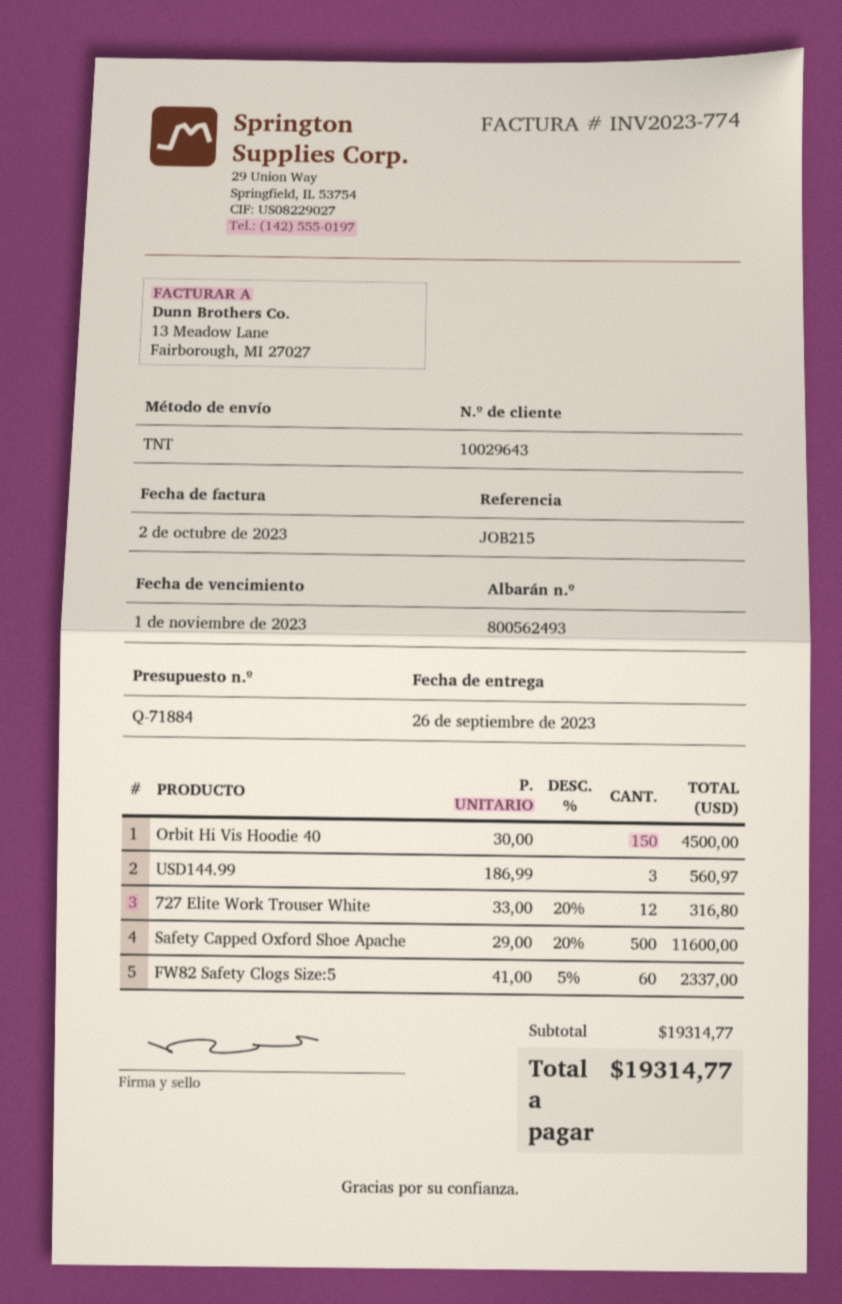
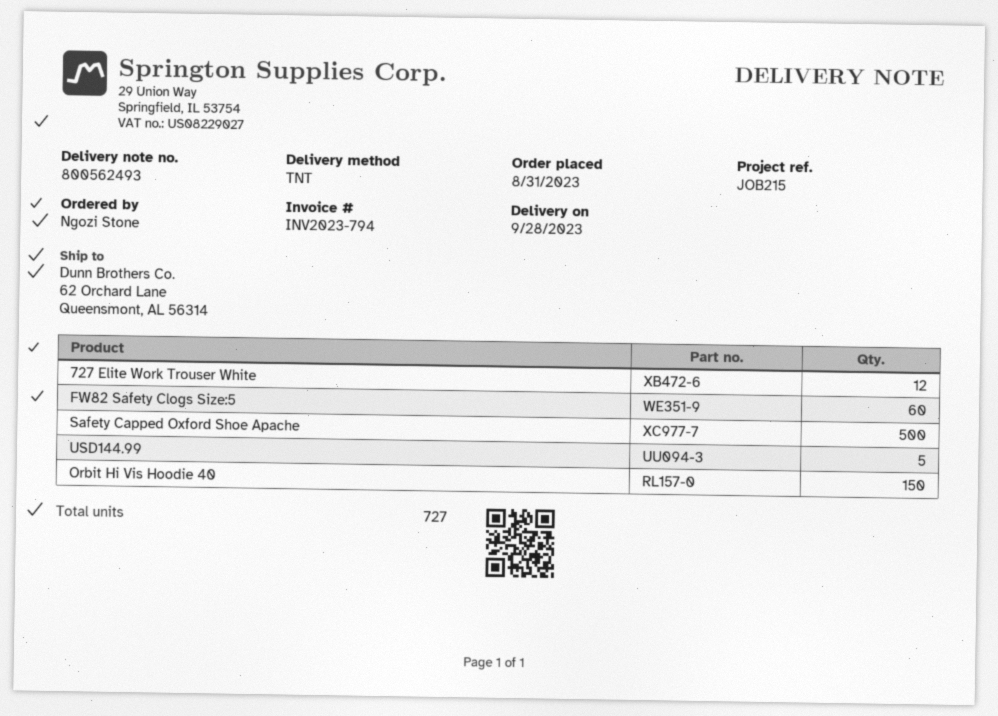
delivery date: 2023-09-26 -> 2023-09-28
invoice number: INV2023-774 -> INV2023-794
USD144.99: 3 -> 5

